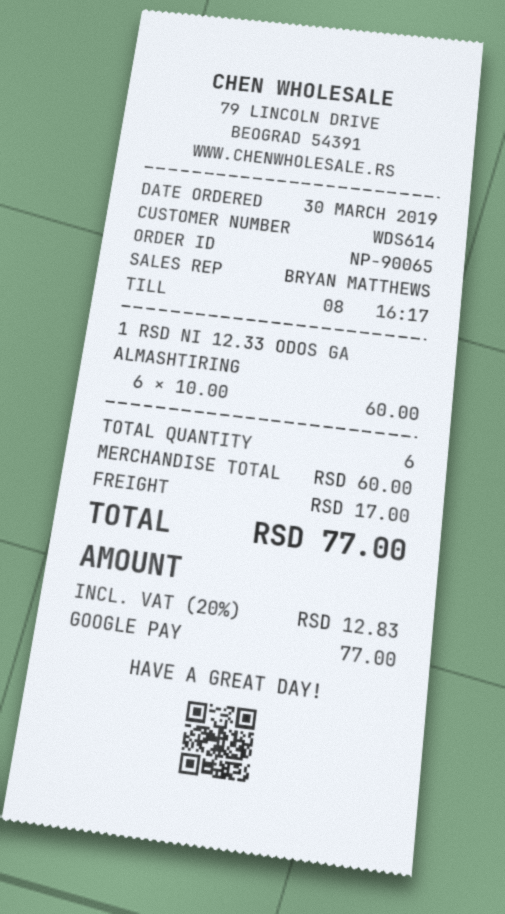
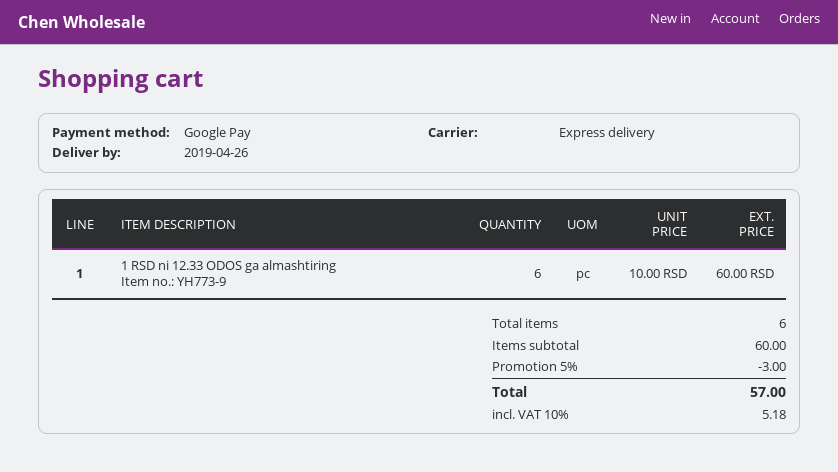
discount: none -> 5% = 3.00
shipping: 17.00 -> none
tax: 20% = 12.83 -> 10% = 5.18
total: 77.00 -> 57.00

